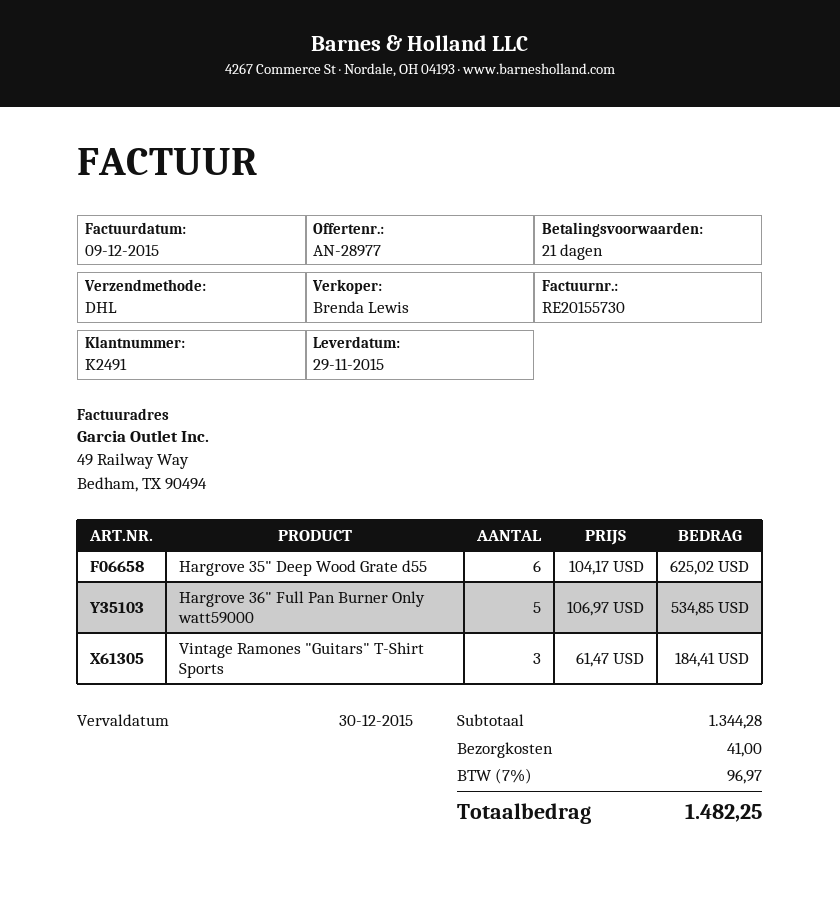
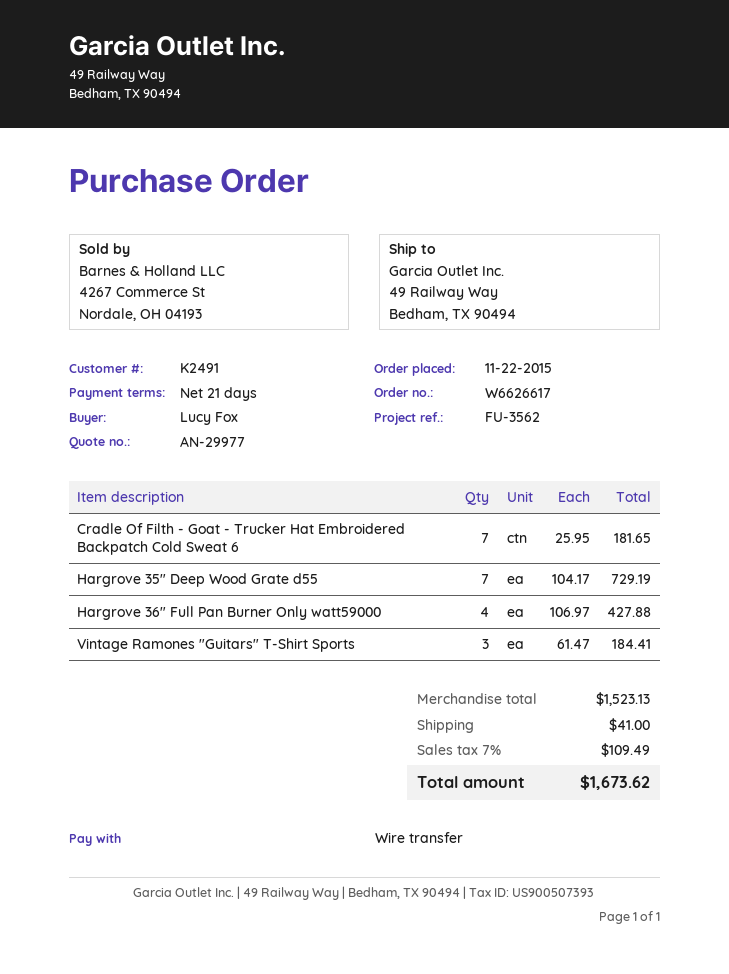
quote number: AN-28977 -> AN-29977
Hargrove 35" Deep Wood Grate d55: 6 x 104.17 = 625.02 -> 7 x 104.17 = 729.19
Hargrove 36" Full Pan Burner Only watt59000: 5 x 106.97 = 534.85 -> 4 x 106.97 = 427.88
Cradle Of Filth - Goat - Trucker Hat Embroidered Backpatch Cold Sweat 6: none -> 7 x 25.95 = 181.65
subtotal: 1344.28 -> 1523.13
tax: 7% = 96.97 -> 7% = 109.49
total: 1482.25 -> 1673.62

